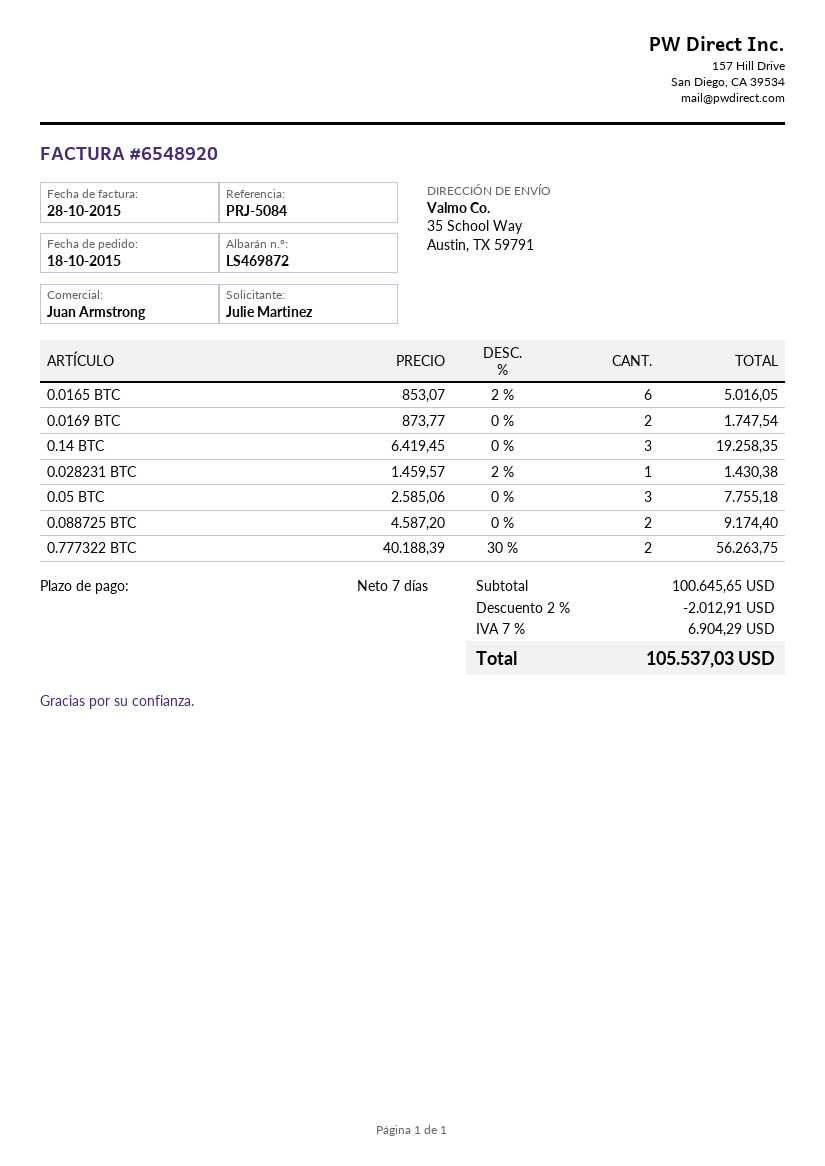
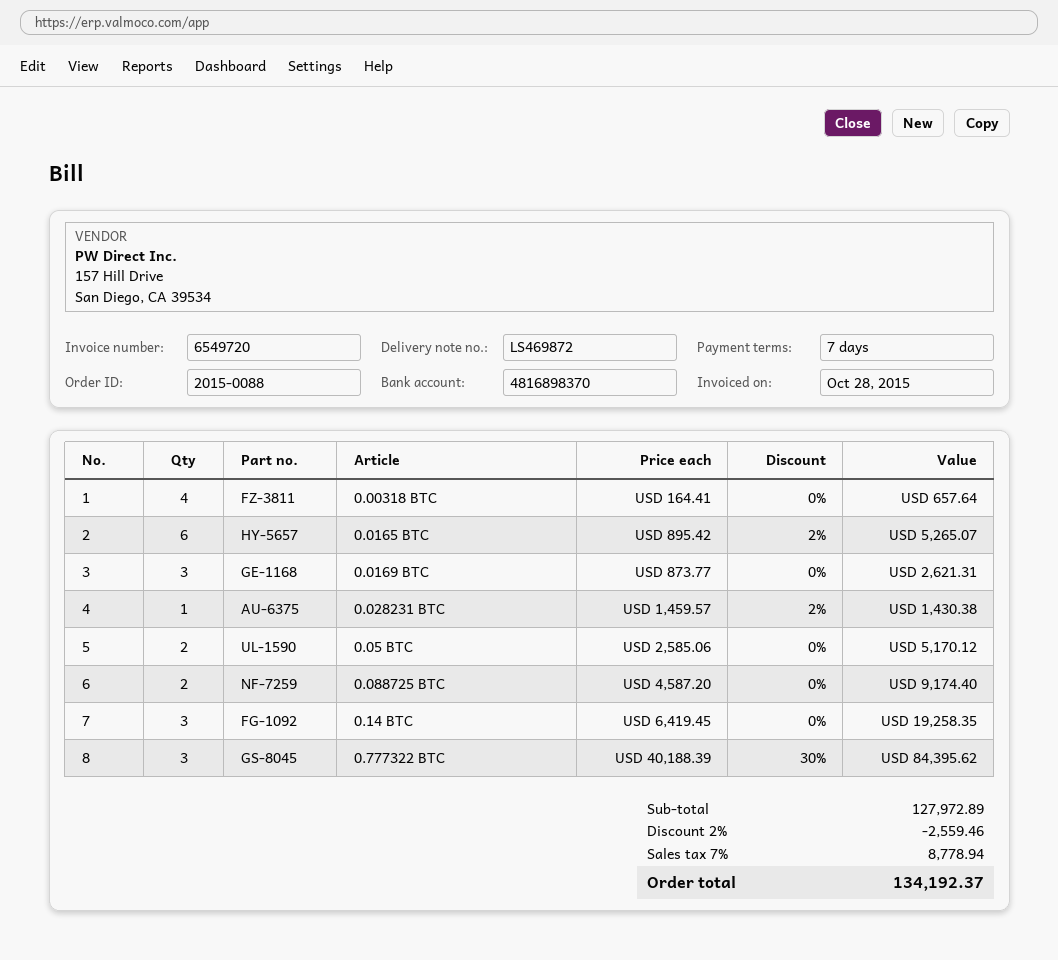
invoice number: 6548920 -> 6549720
0.0165 BTC: 6 x 853.07 - 2% = 5016.05 -> 6 x 895.42 - 2% = 5265.07
0.0169 BTC: 2 x 873.77 = 1747.54 -> 3 x 873.77 = 2621.31
0.05 BTC: 3 x 2585.06 = 7755.18 -> 2 x 2585.06 = 5170.12
0.777322 BTC: 2 x 40188.39 - 30% = 56263.75 -> 3 x 40188.39 - 30% = 84395.62
0.00318 BTC: none -> 4 x 164.41 = 657.64
subtotal: 100645.65 -> 127972.89
discount: 2% = 2012.91 -> 2% = 2559.46
tax: 7% = 6904.29 -> 7% = 8778.94
total: 105537.03 -> 134192.37

